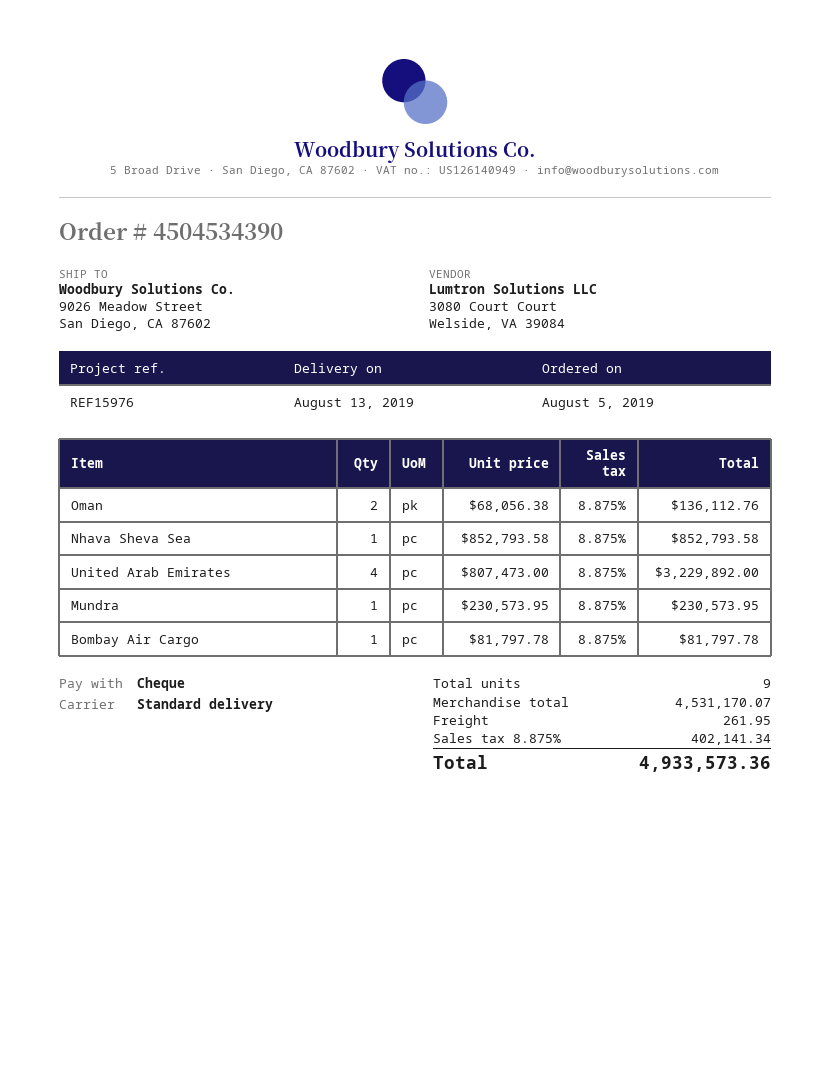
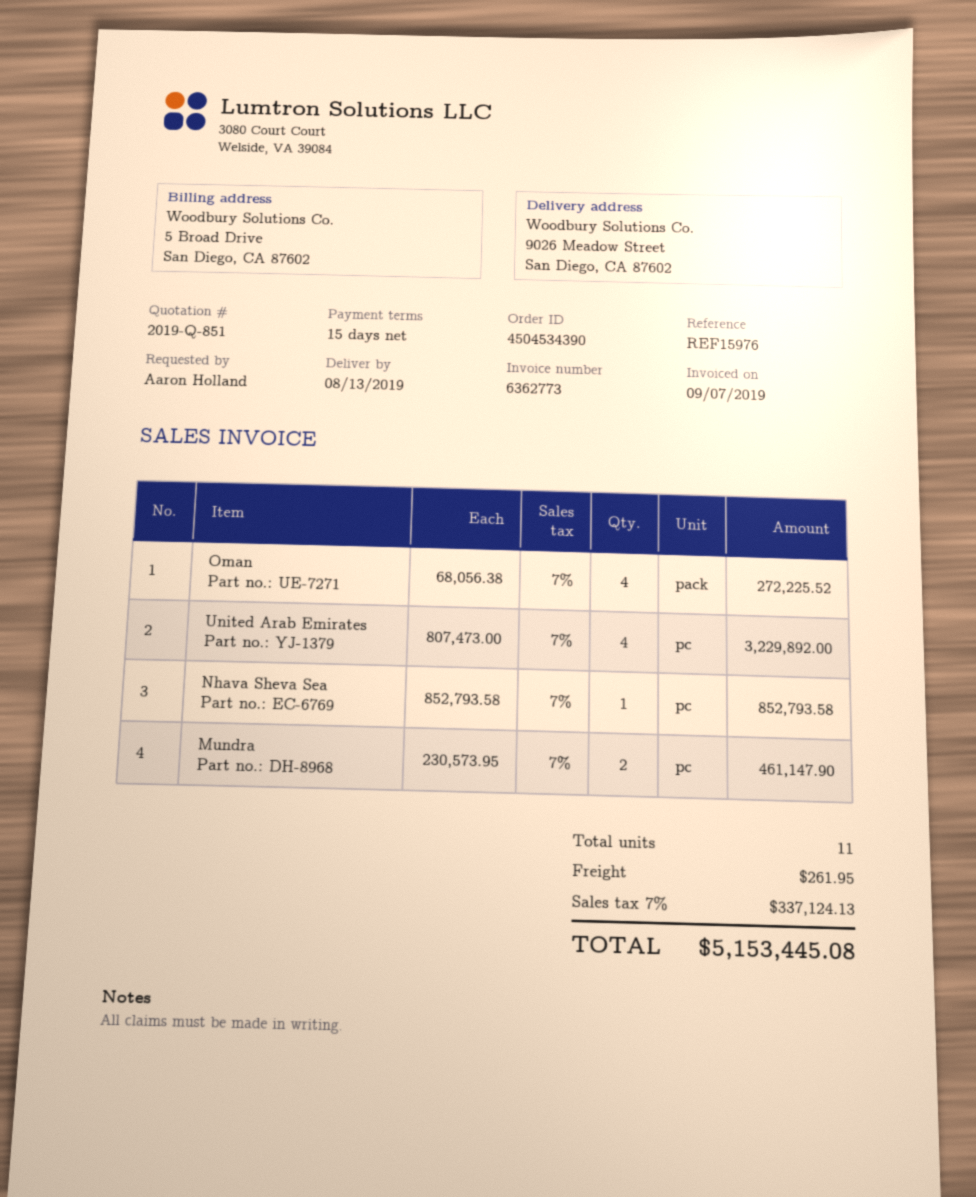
Oman: 2 x 68056.38 = 136112.76 -> 4 x 68056.38 = 272225.52
Mundra: 1 x 230573.95 = 230573.95 -> 2 x 230573.95 = 461147.90
Bombay Air Cargo: 1 x 81797.78 = 81797.78 -> none
total quantity: 9 -> 11
tax: 8.875% = 402141.34 -> 7% = 337124.13
total: 4933573.36 -> 5153445.08

